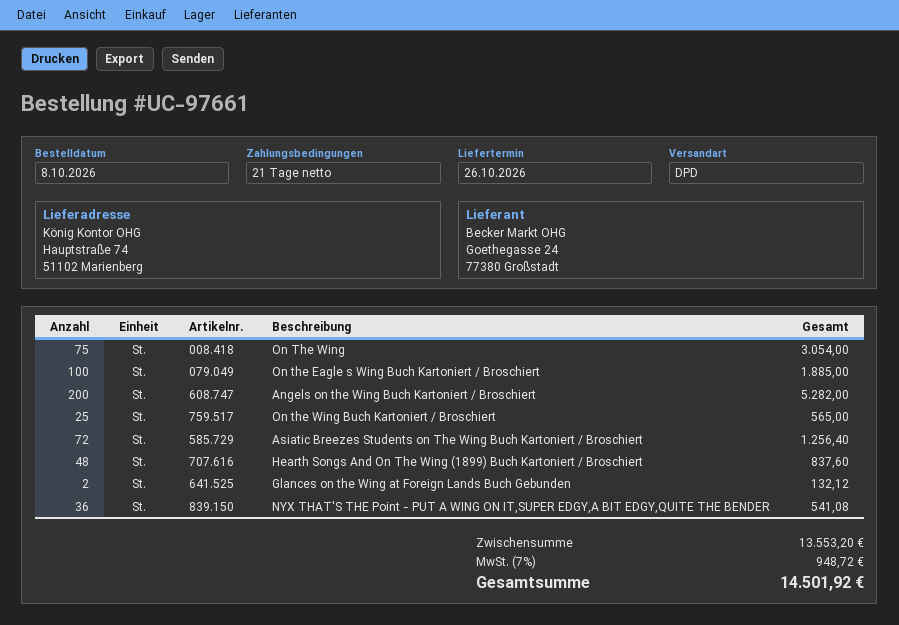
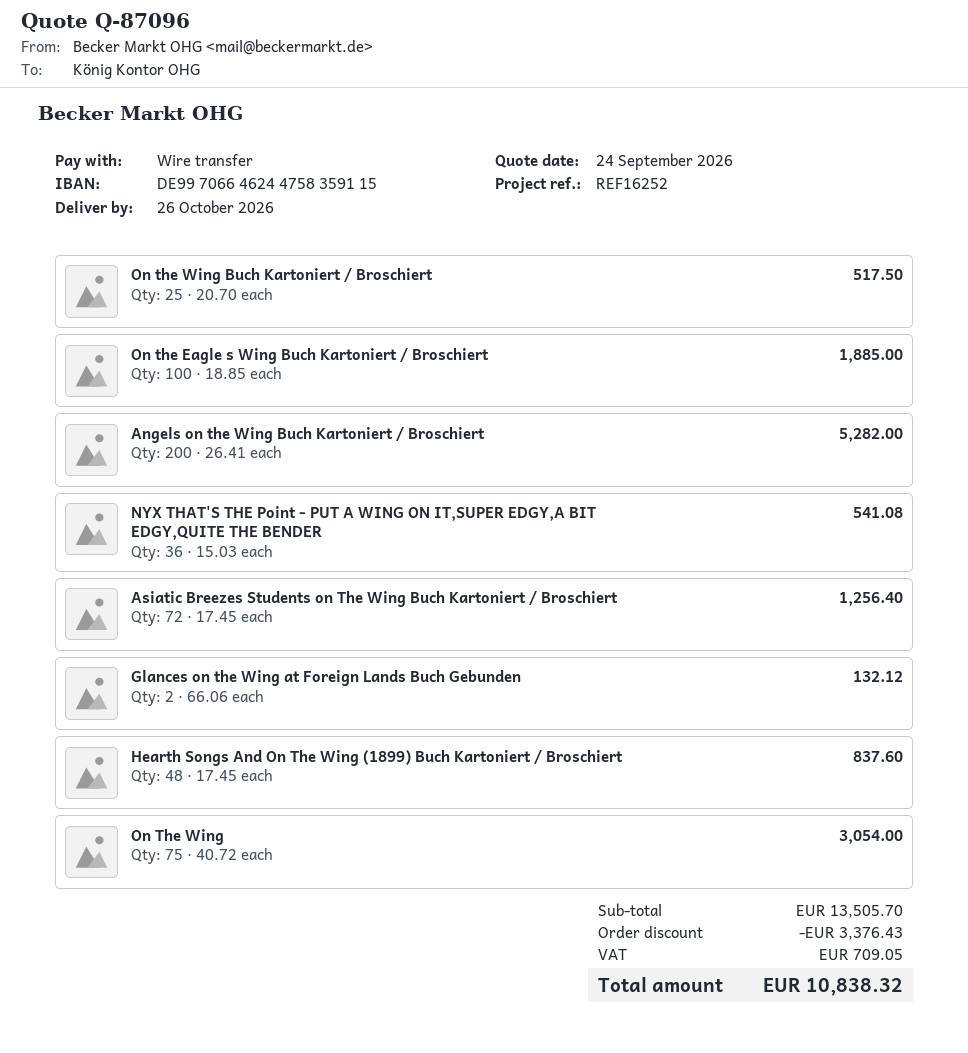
On the Wing Buch Kartoniert / Broschiert: 25 for 565.00 -> 25 for 517.50
subtotal: 13553.20 -> 13505.70
discount: none -> 3376.43
tax: 948.72 -> 709.05
total: 14501.92 -> 10838.32

